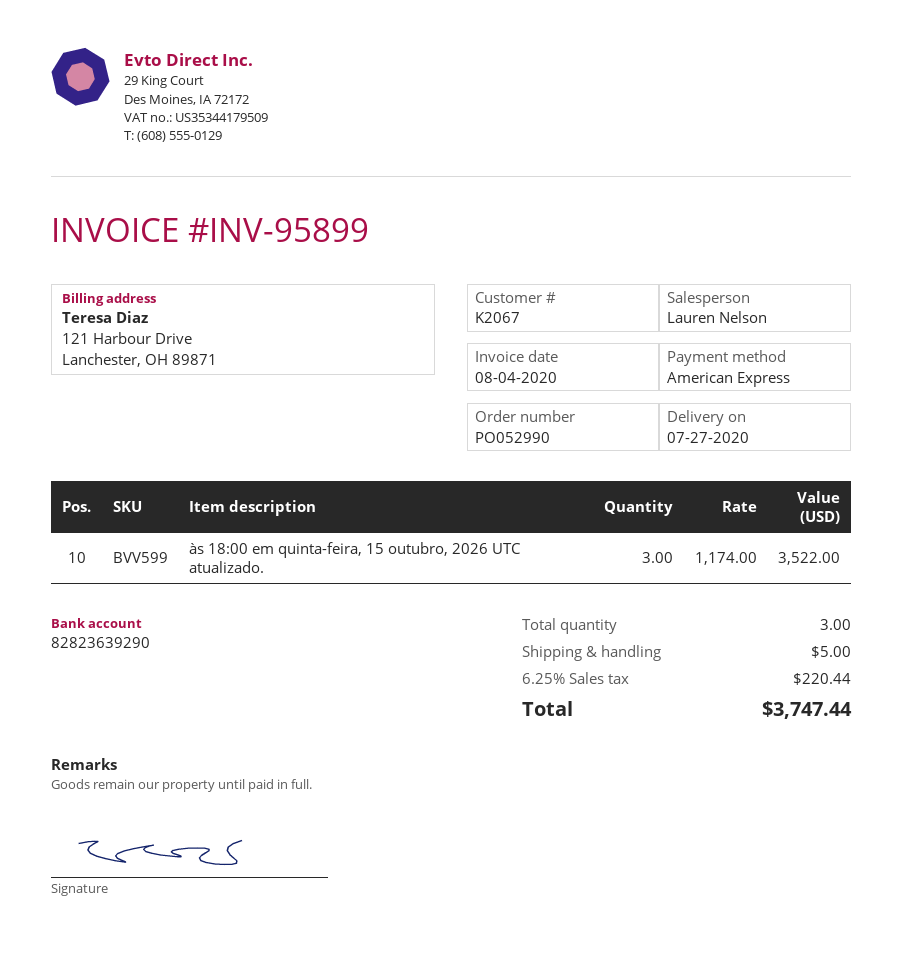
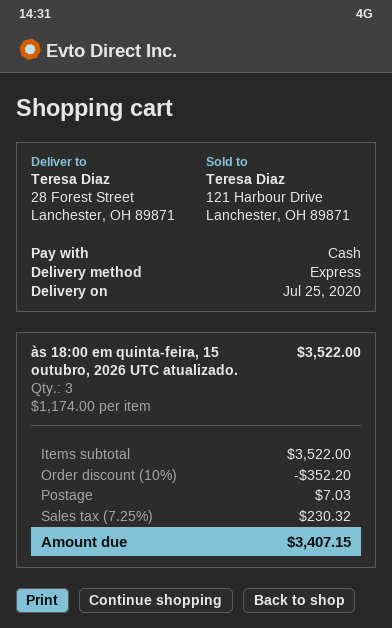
delivery date: 2020-07-27 -> 2020-07-25
payment method: American Express -> cash
discount: none -> 10% = 352.20
shipping: 5.00 -> 7.03
tax: 6.25% = 220.44 -> 7.25% = 230.32
total: 3747.44 -> 3407.15

